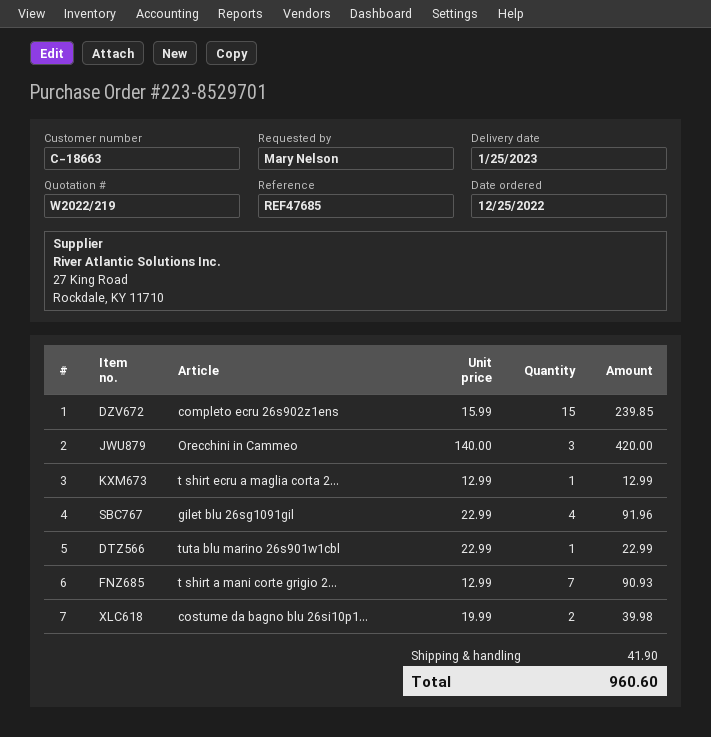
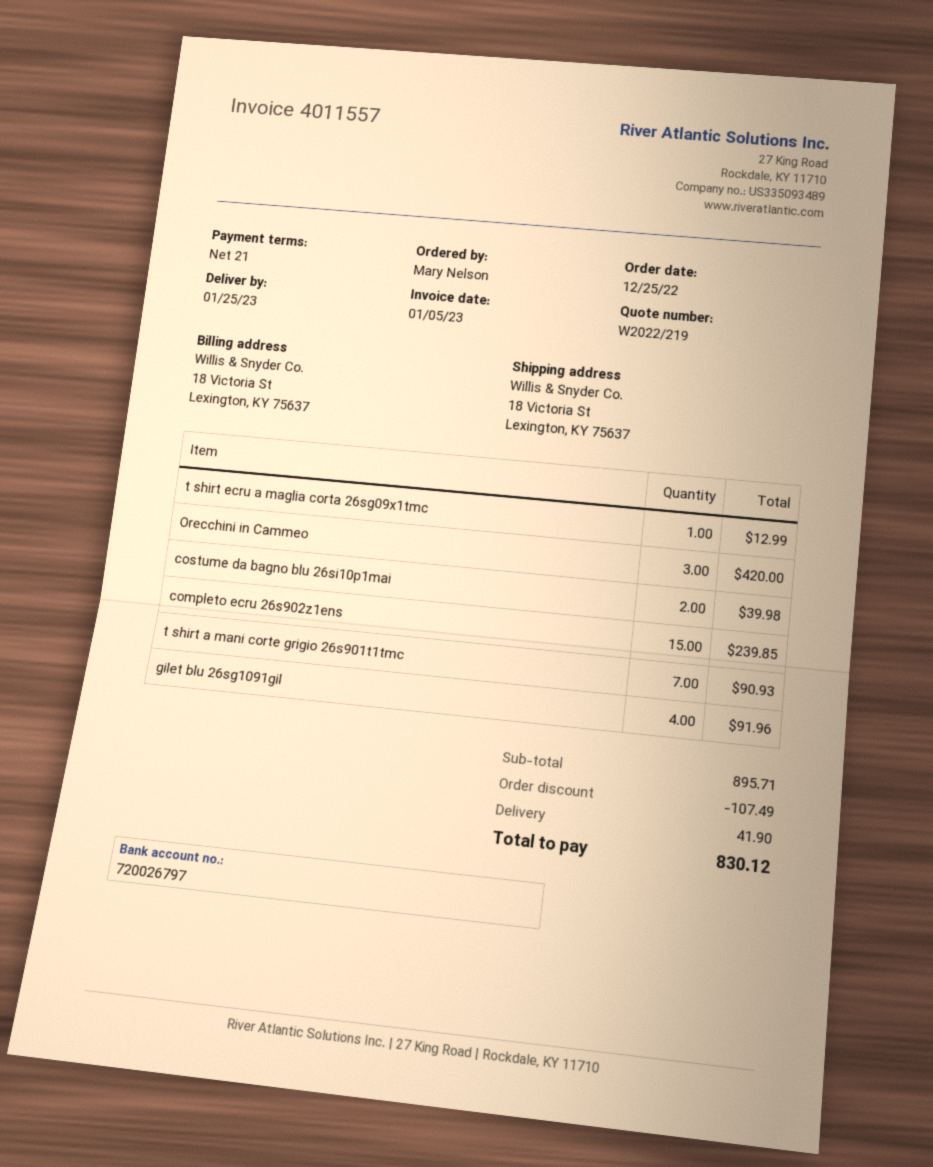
tuta blu marino 26s901w1cbl: 1 for 22.99 -> none
discount: none -> 107.49
total: 960.60 -> 830.12

